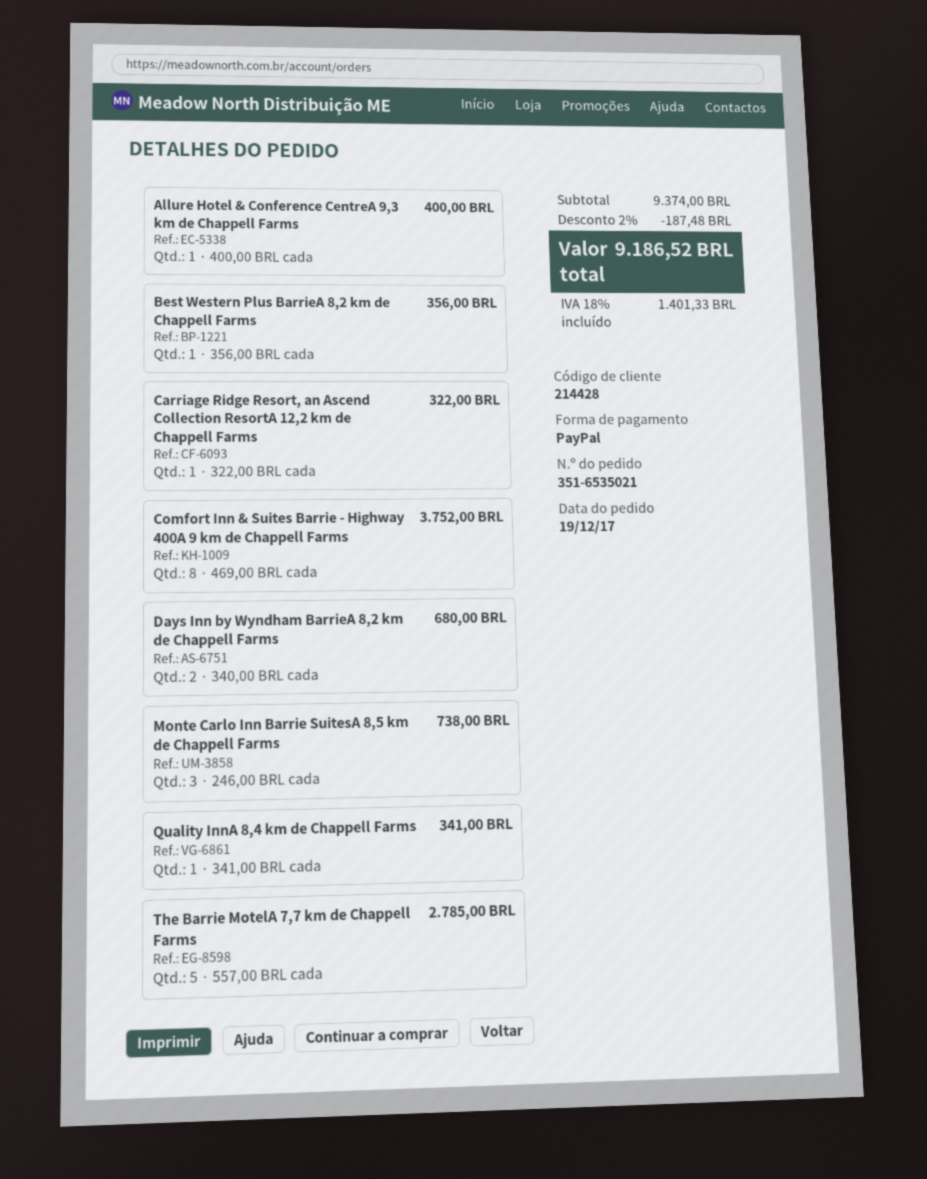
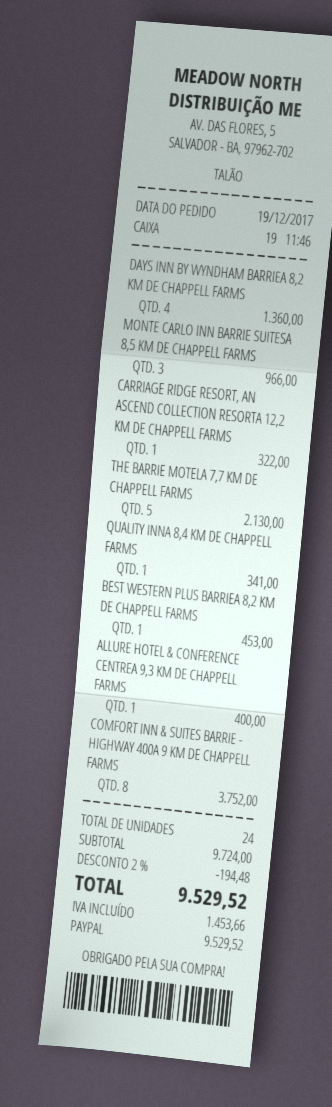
Best Western Plus BarrieA 8,2 km de Chappell Farms: 1 for 356.00 -> 1 for 453.00
Days Inn by Wyndham BarrieA 8,2 km de Chappell Farms: 2 for 680.00 -> 4 for 1360.00
Monte Carlo Inn Barrie SuitesA 8,5 km de Chappell Farms: 3 for 738.00 -> 3 for 966.00
The Barrie MotelA 7,7 km de Chappell Farms: 5 for 2785.00 -> 5 for 2130.00
subtotal: 9374.00 -> 9724.00
discount: 2% = 187.48 -> 2% = 194.48
tax: 1401.33 -> 1453.66
total: 9186.52 -> 9529.52

